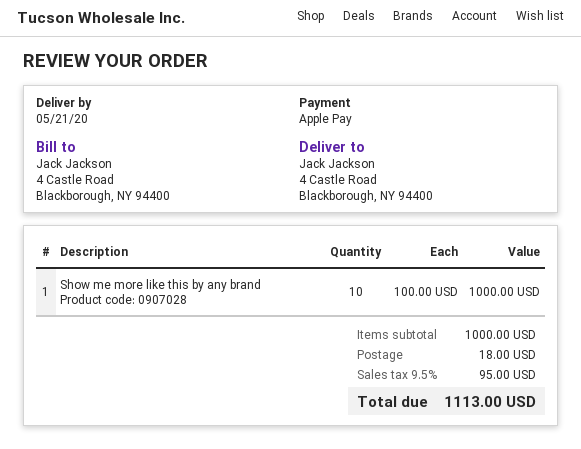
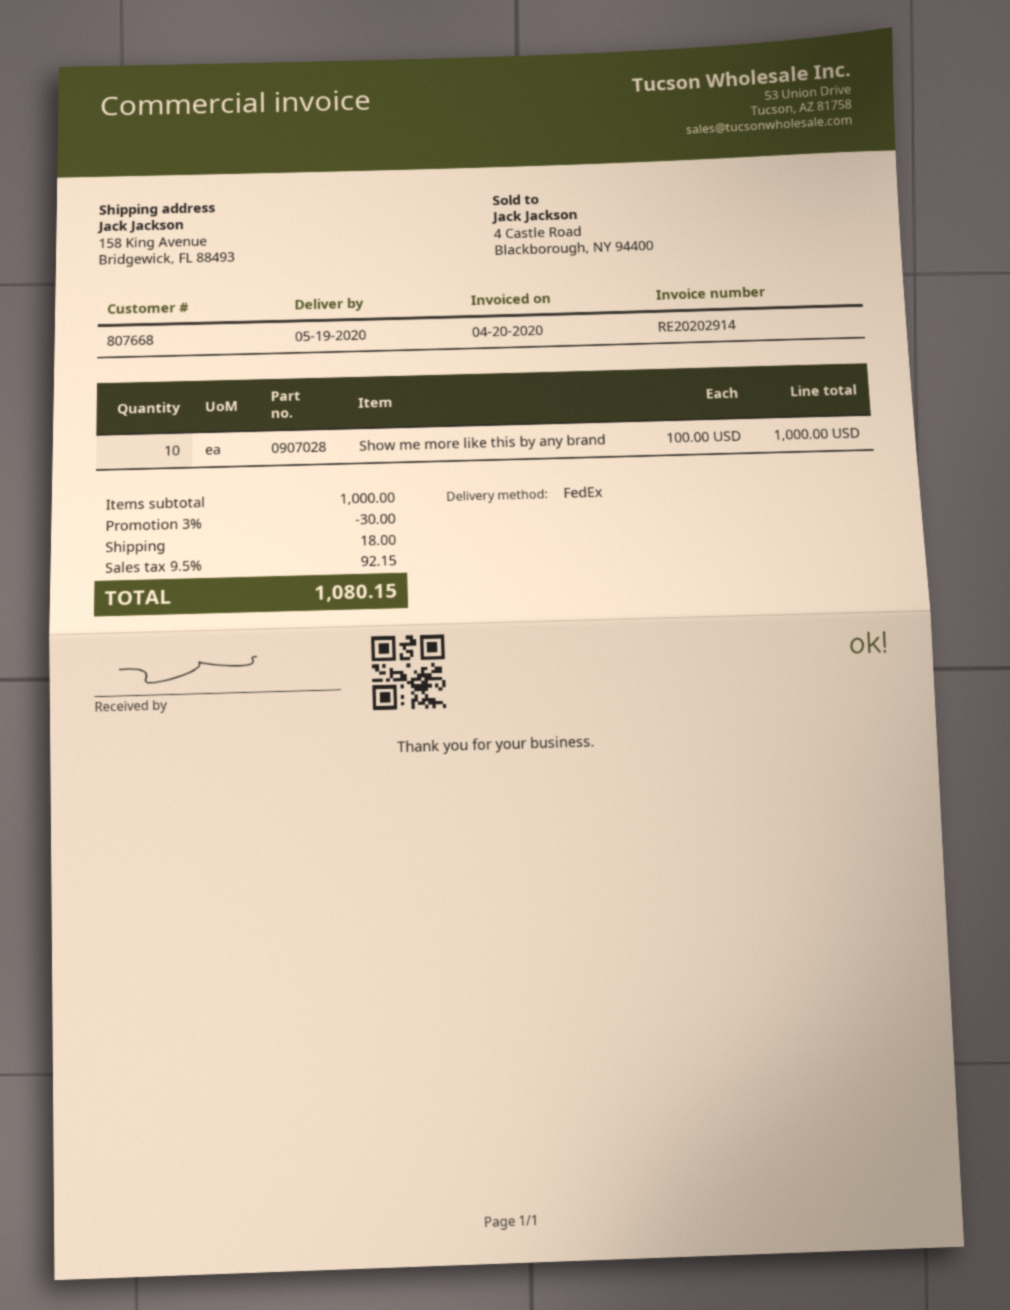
delivery date: 2020-05-21 -> 2020-05-19
ship to: 4 Castle Road, Blackborough, NY 94400 -> 158 King Avenue, Bridgewick, FL 88493
discount: none -> 3% = 30.00
tax: 9.5% = 95.00 -> 9.5% = 92.15
total: 1113.00 -> 1080.15

